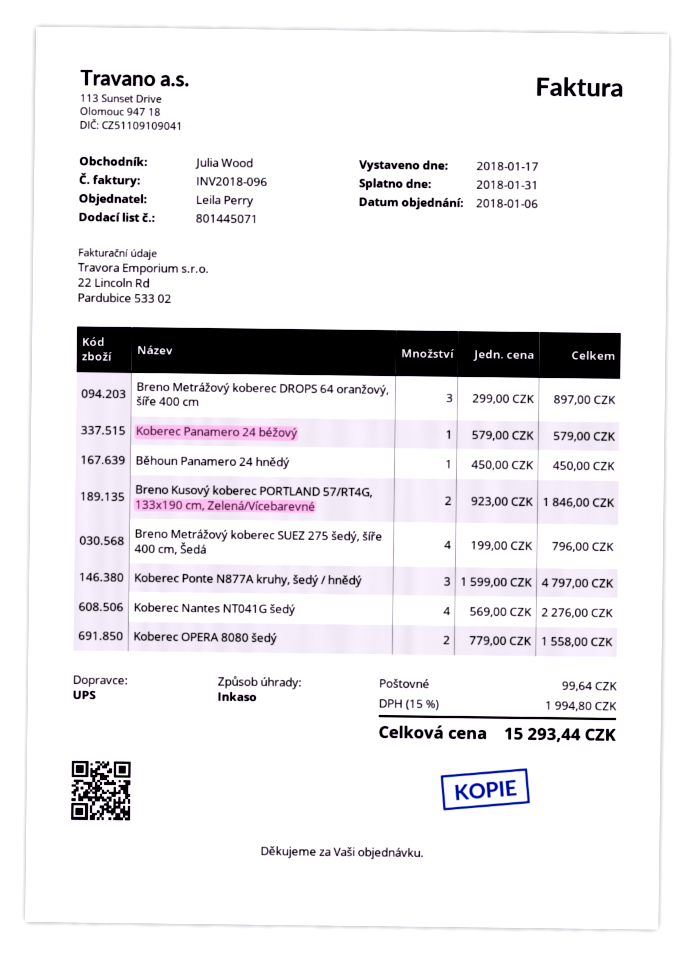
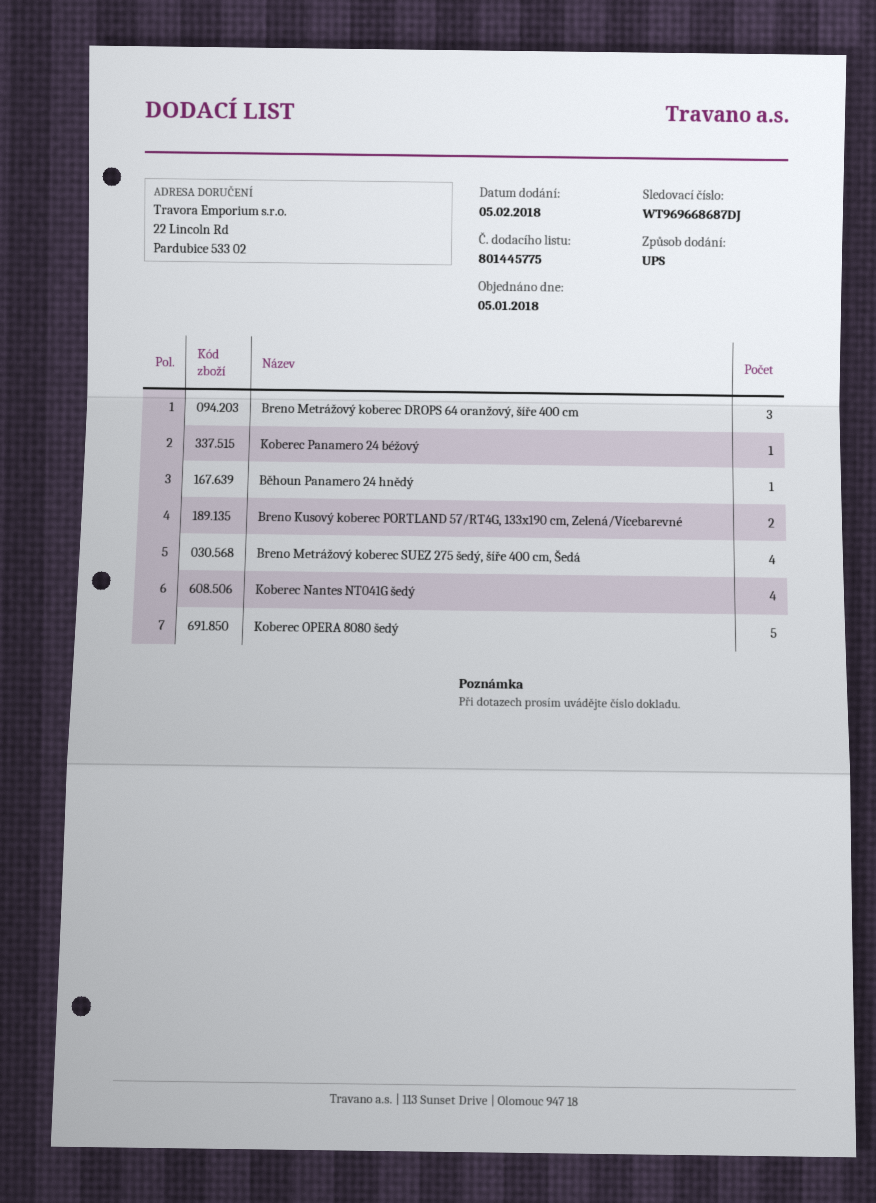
order date: 2018-01-06 -> 2018-01-05
delivery note number: 801445071 -> 801445775
Koberec Ponte N877A kruhy, šedý / hnědý: 3 -> none
Koberec OPERA 8080 šedý: 2 -> 5

